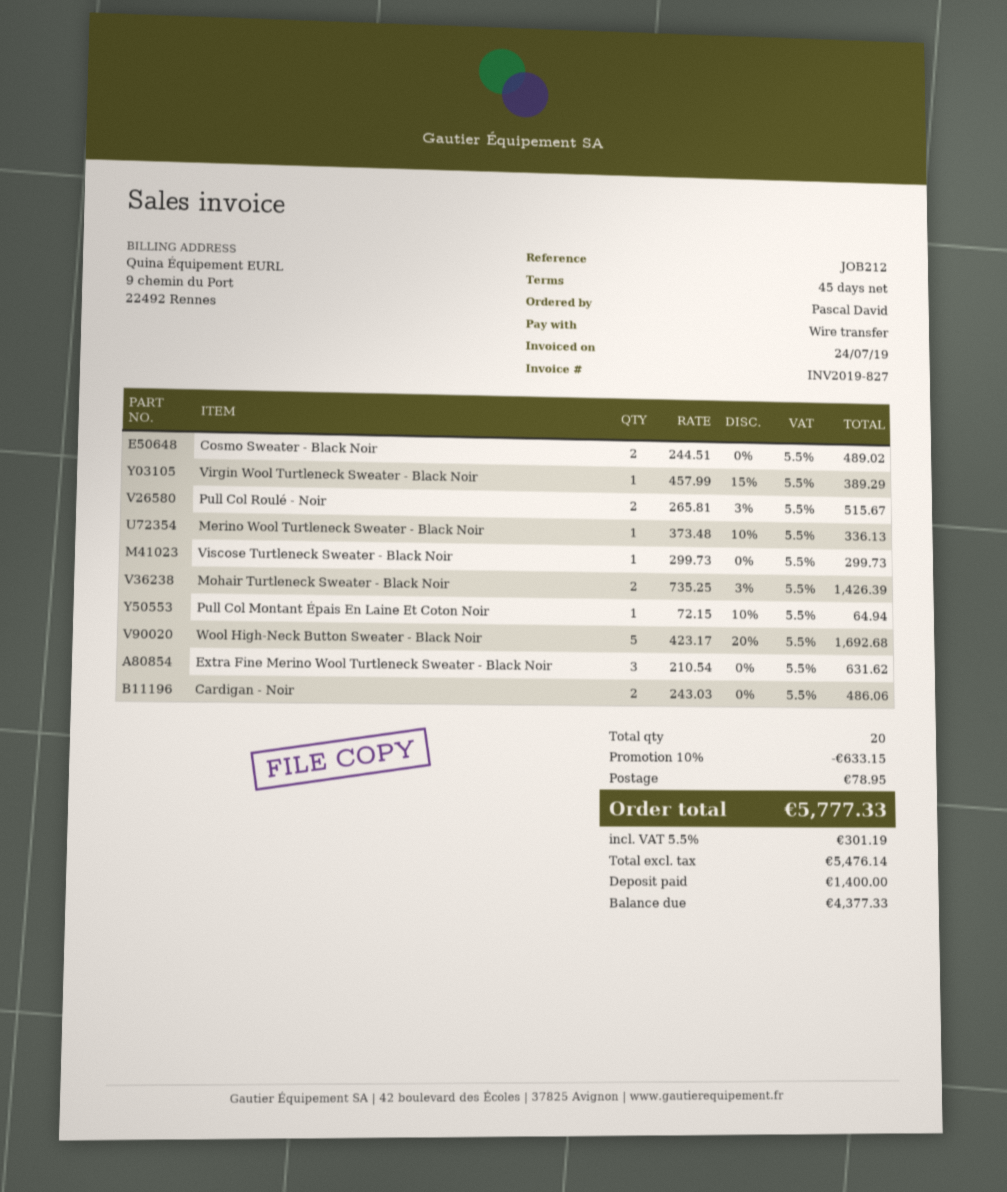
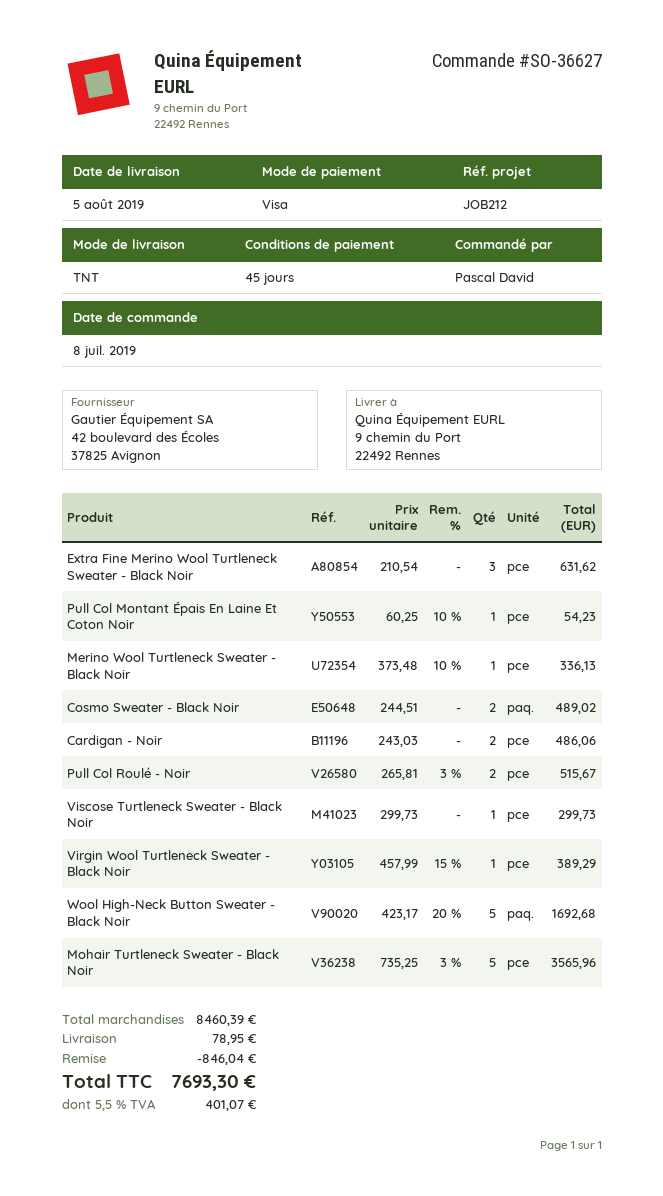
payment method: bank transfer -> Visa
Mohair Turtleneck Sweater - Black Noir: 2 x 735.25 - 3% = 1426.39 -> 5 x 735.25 - 3% = 3565.96
Pull Col Montant Épais En Laine Et Coton Noir: 1 x 72.15 - 10% = 64.94 -> 1 x 60.25 - 10% = 54.23
discount: 633.15 -> 846.04
tax: 5.5% = 301.19 -> 5.5% = 401.07
total: 5777.33 -> 7693.30

